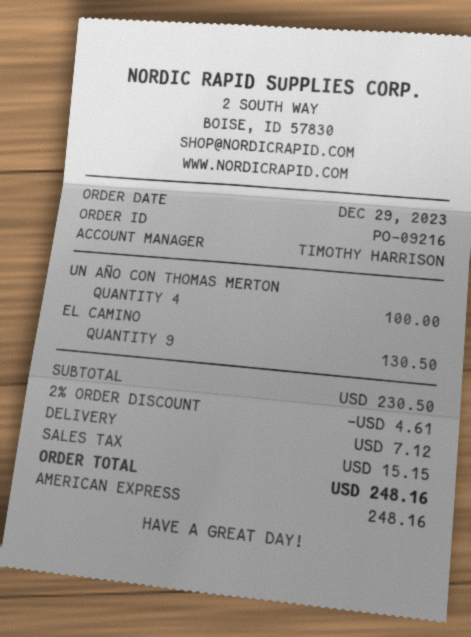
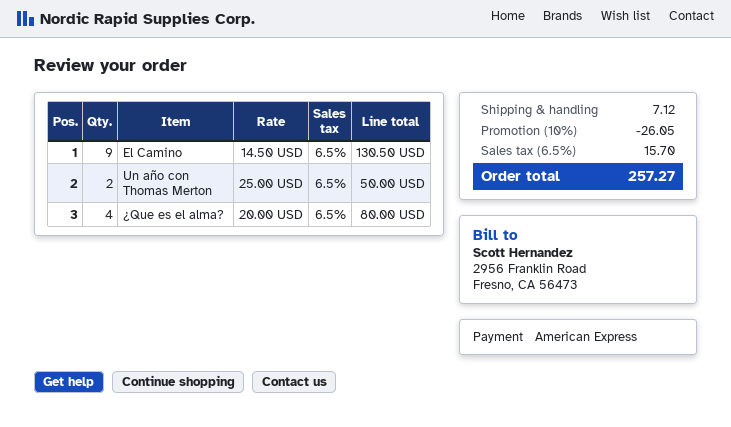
UN AÑO CON THOMAS MERTON: 4 for 100.00 -> 2 for 50.00
¿Que es el alma?: none -> 4 for 80.00
discount: 2% = 4.61 -> 10% = 26.05
tax: 15.15 -> 15.70
total: 248.16 -> 257.27

